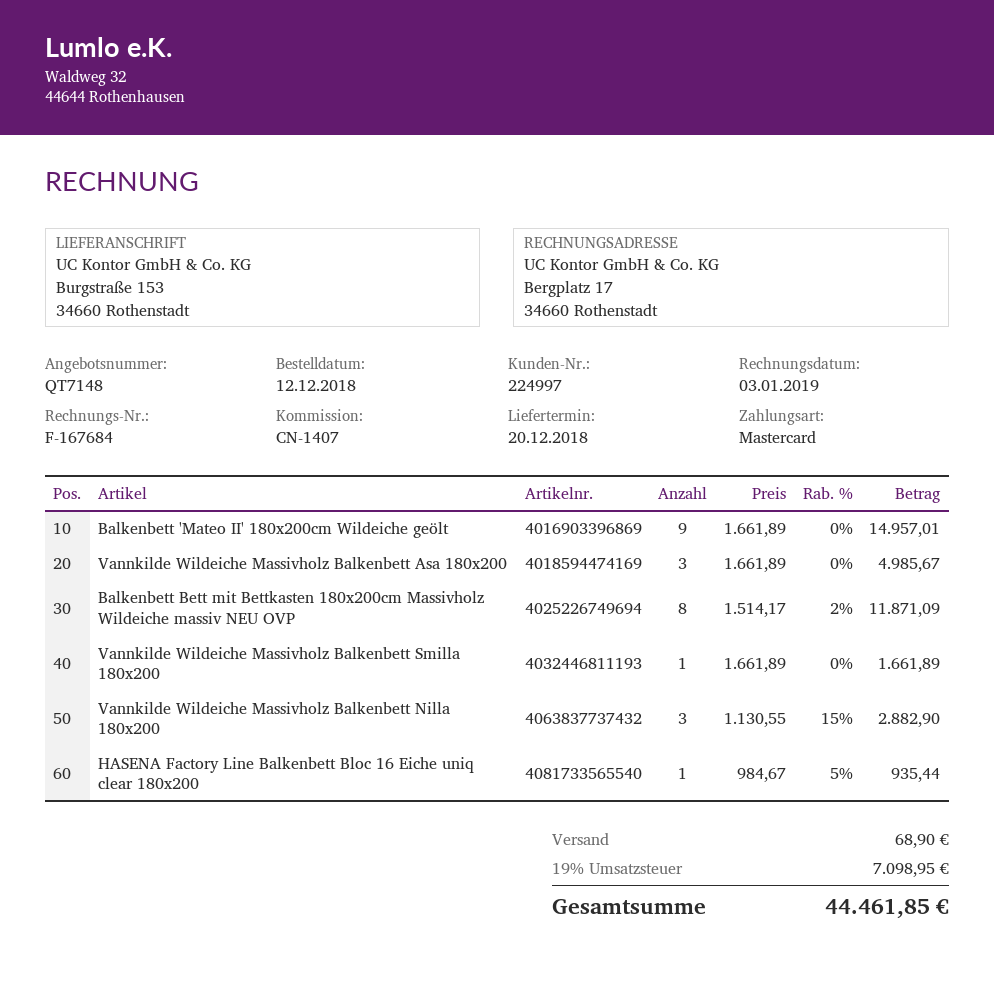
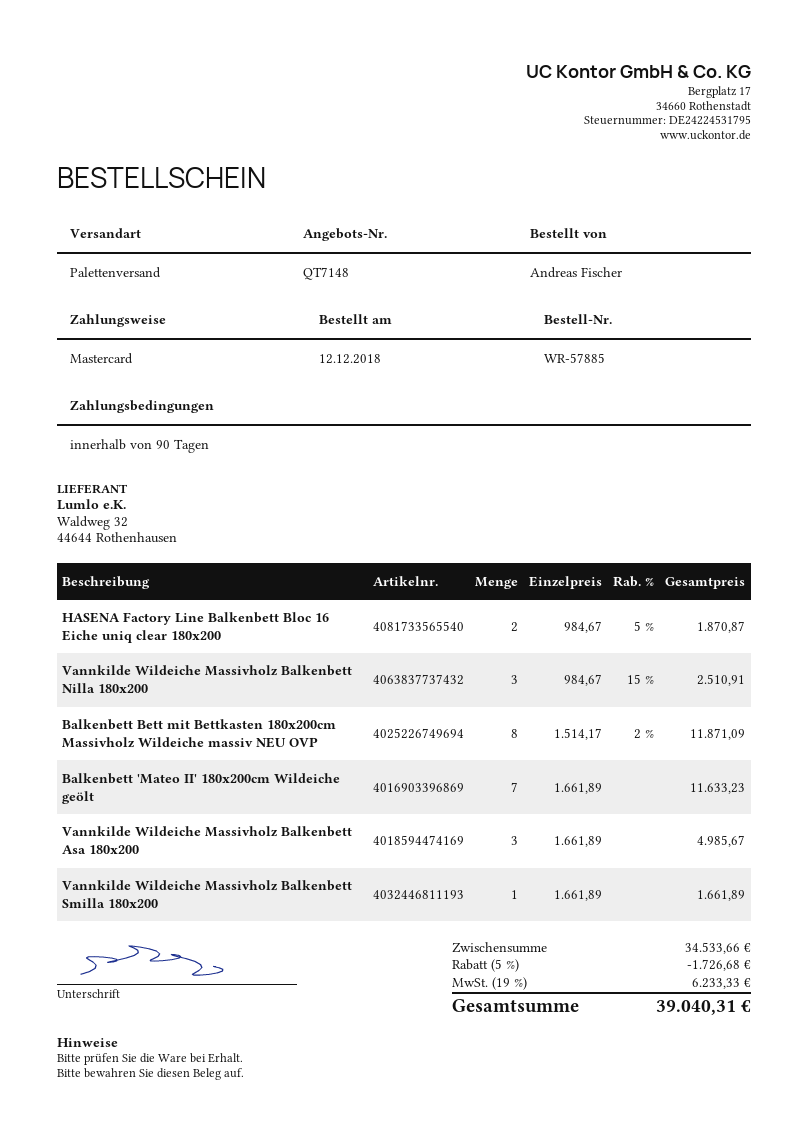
Balkenbett 'Mateo II' 180x200cm Wildeiche geölt: 9 x 1661.89 = 14957.01 -> 7 x 1661.89 = 11633.23
Vannkilde Wildeiche Massivholz Balkenbett Nilla 180x200: 3 x 1130.55 - 15% = 2882.90 -> 3 x 984.67 - 15% = 2510.91
HASENA Factory Line Balkenbett Bloc 16 Eiche uniq clear 180x200: 1 x 984.67 - 5% = 935.44 -> 2 x 984.67 - 5% = 1870.87
discount: none -> 5% = 1726.68
shipping: 68.90 -> none
tax: 19% = 7098.95 -> 19% = 6233.33
total: 44461.85 -> 39040.31

